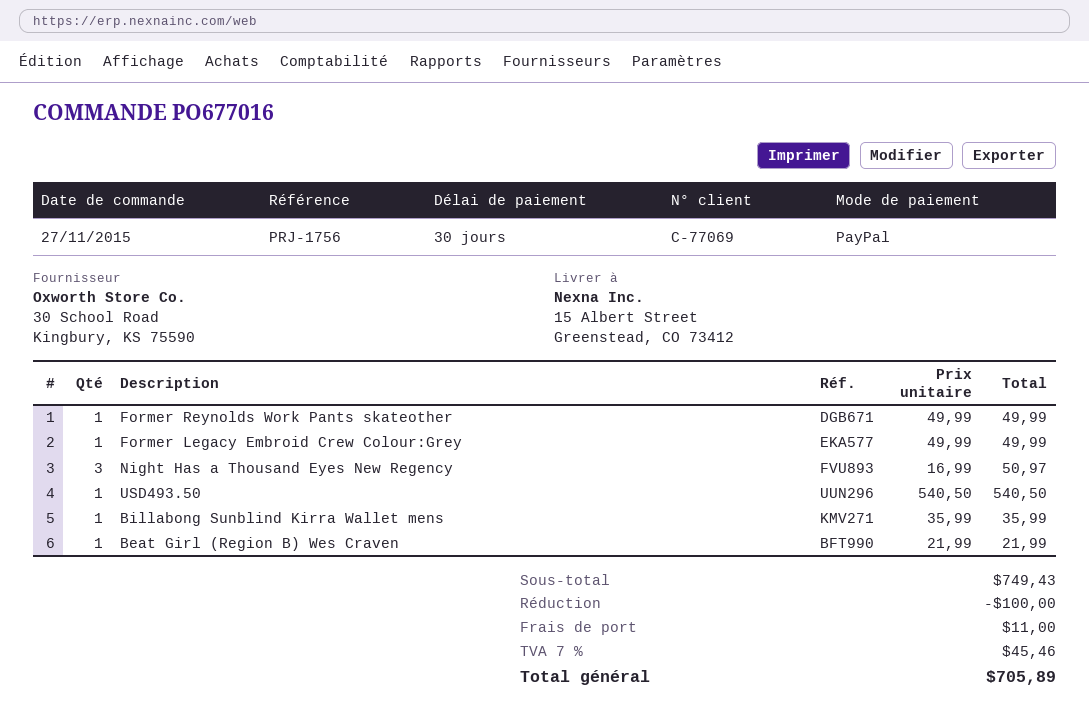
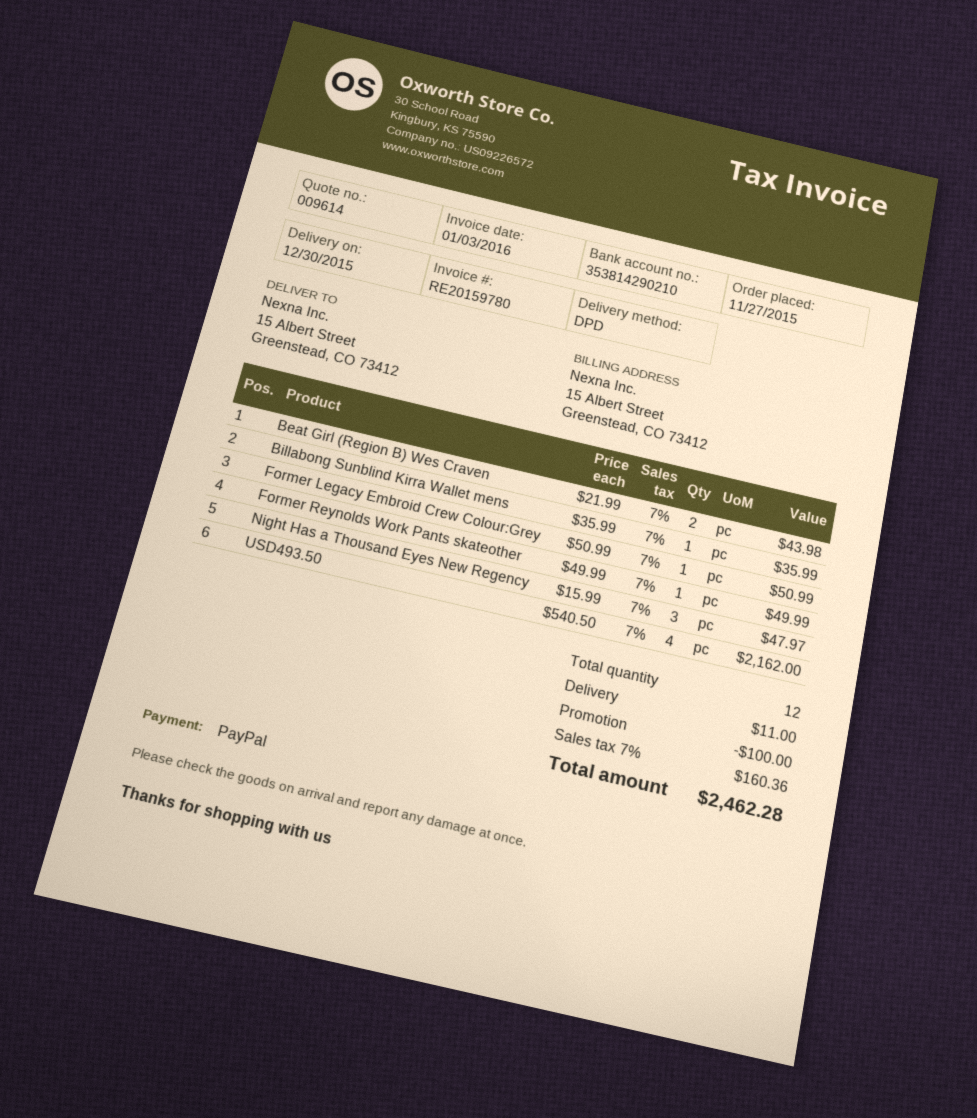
Former Legacy Embroid Crew Colour:Grey: 1 x 49.99 = 49.99 -> 1 x 50.99 = 50.99
Night Has a Thousand Eyes New Regency: 3 x 16.99 = 50.97 -> 3 x 15.99 = 47.97
USD493.50: 1 x 540.50 = 540.50 -> 4 x 540.50 = 2162.00
Beat Girl (Region B) Wes Craven: 1 x 21.99 = 21.99 -> 2 x 21.99 = 43.98
tax: 7% = 45.46 -> 7% = 160.36
total: 705.89 -> 2462.28

